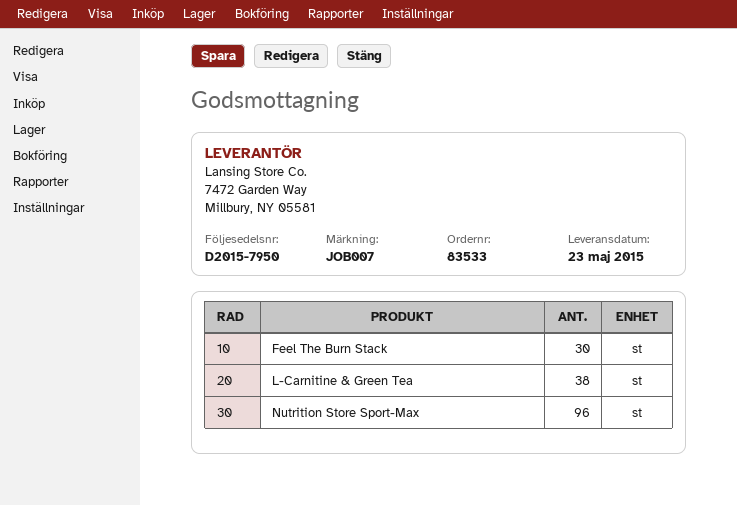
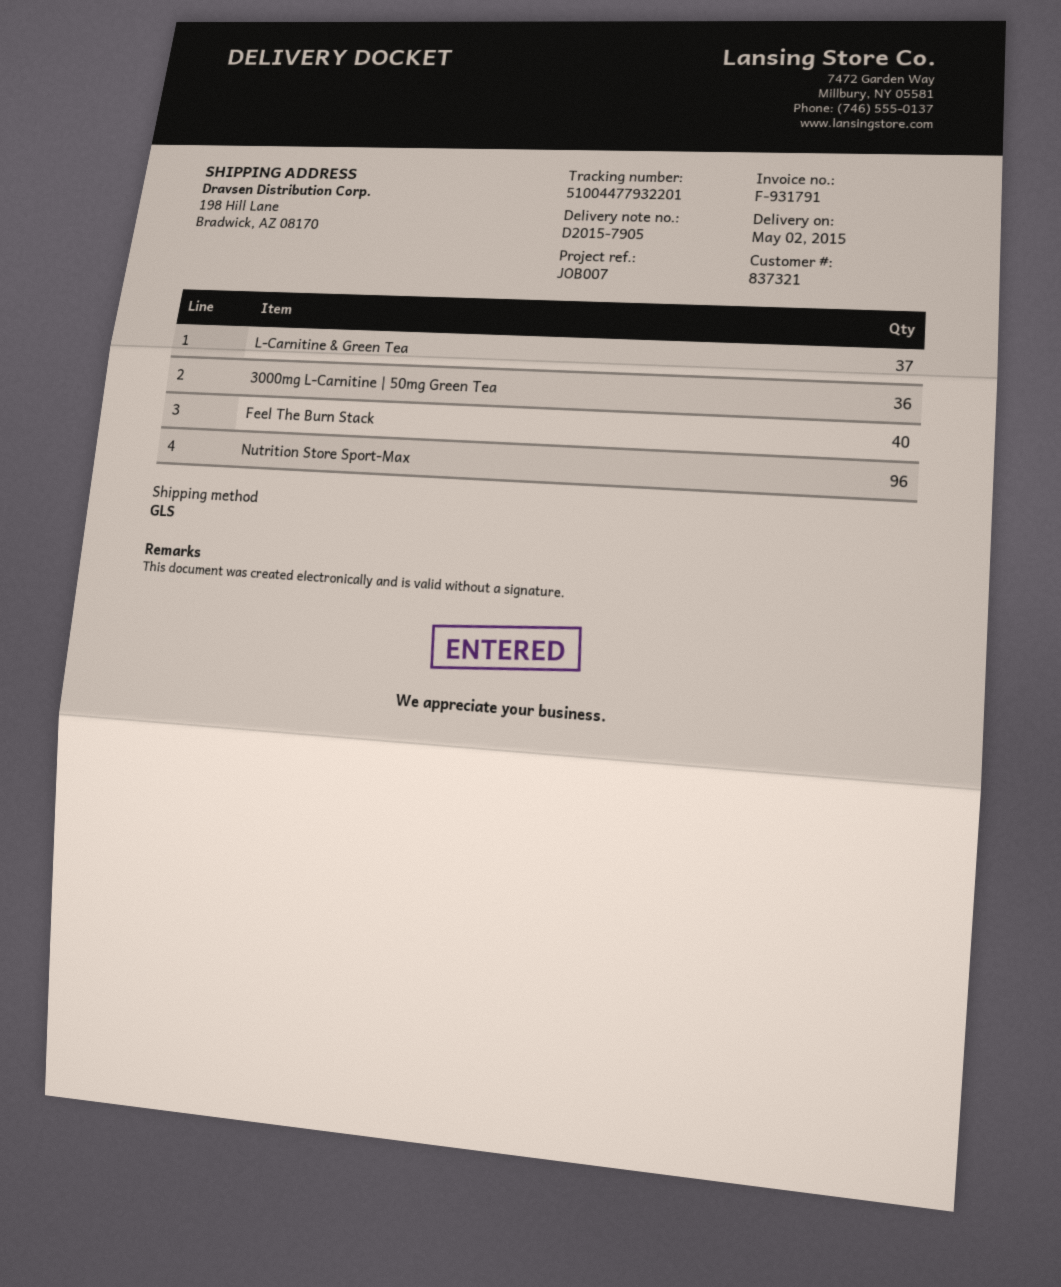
delivery note number: D2015-7950 -> D2015-7905
delivery date: 2015-05-23 -> 2015-05-02
Feel The Burn Stack: 30 -> 40
L-Carnitine & Green Tea: 38 -> 37
3000mg L-Carnitine | 50mg Green Tea: none -> 36

